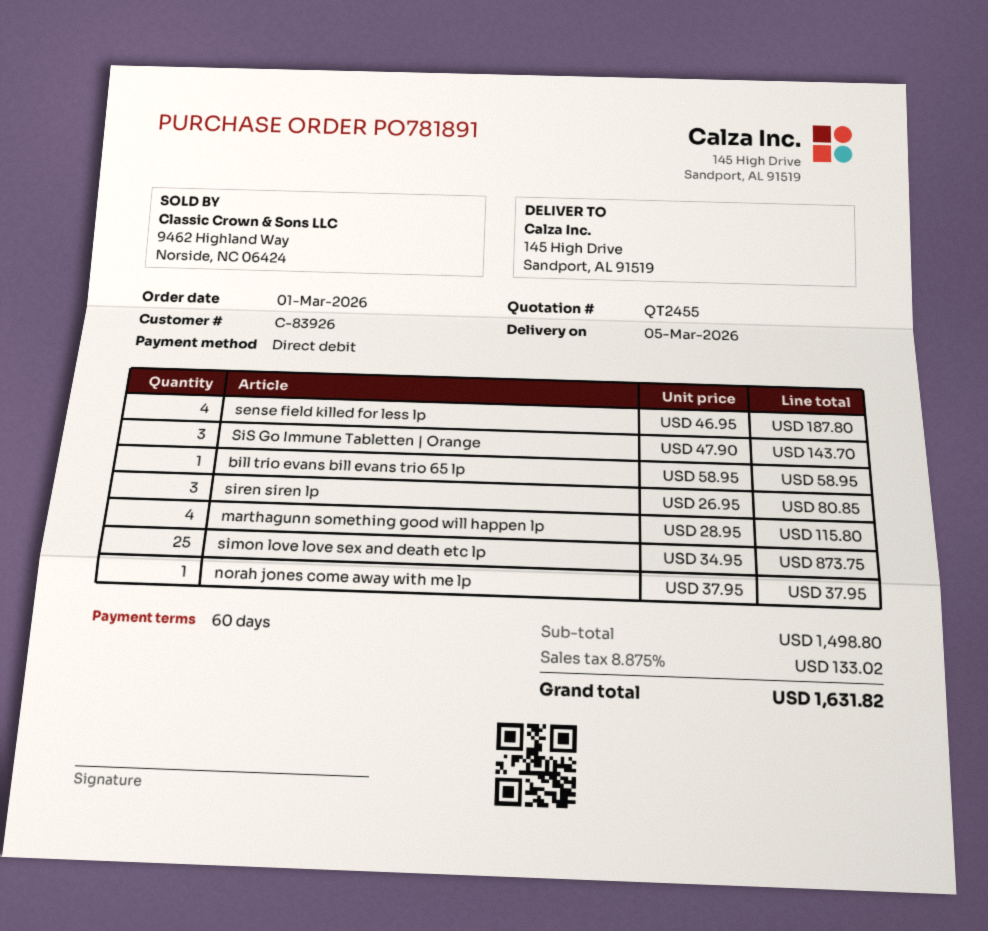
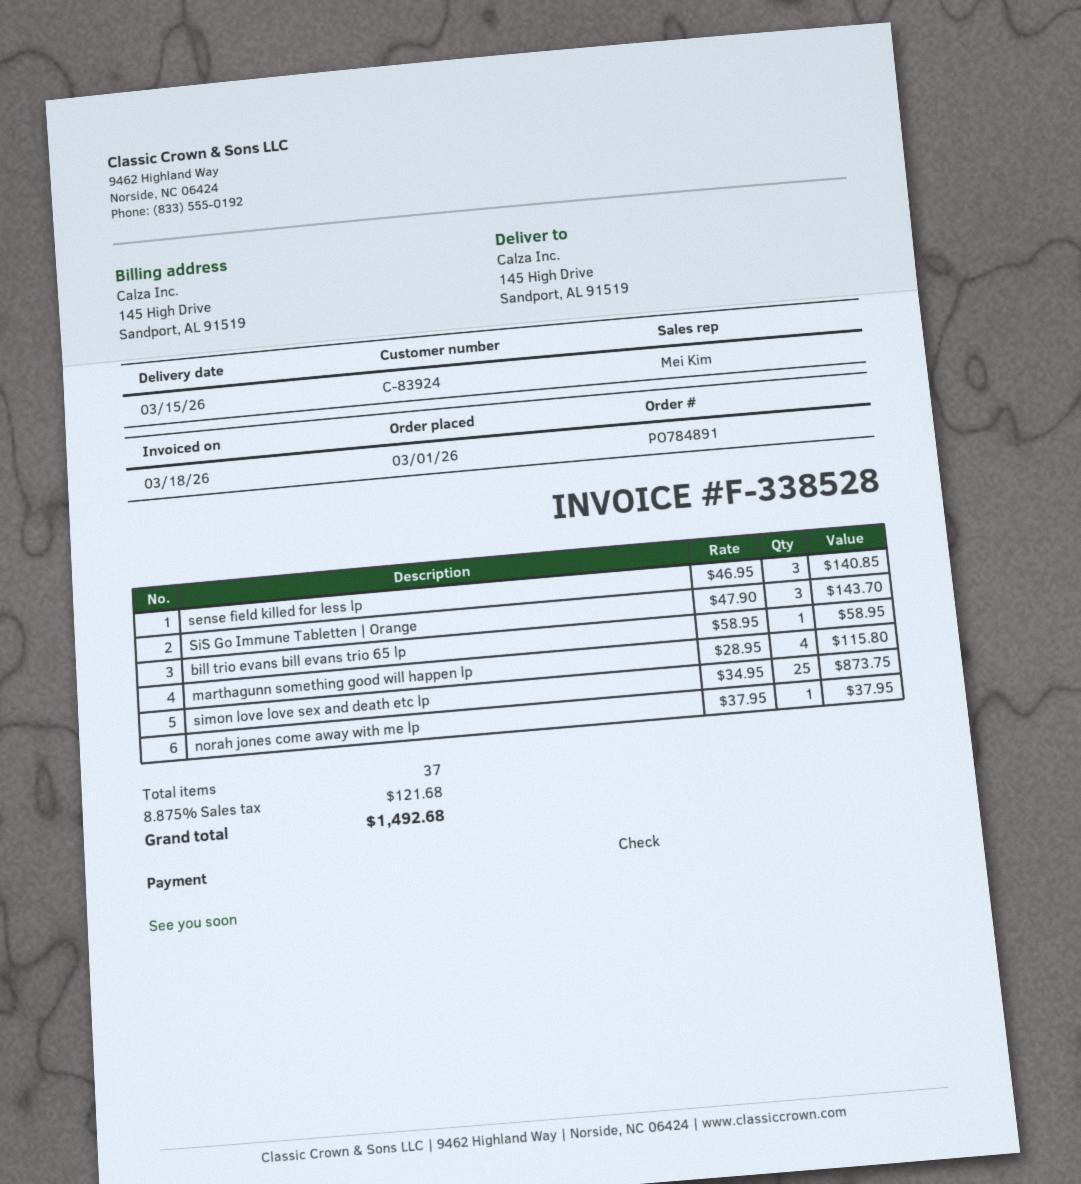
order number: PO781891 -> PO784891
delivery date: 2026-03-05 -> 2026-03-15
customer number: C-83926 -> C-83924
payment method: direct debit -> cheque
sense field killed for less lp: 4 x 46.95 = 187.80 -> 3 x 46.95 = 140.85
siren siren lp: 3 x 26.95 = 80.85 -> none
tax: 8.875% = 133.02 -> 8.875% = 121.68
total: 1631.82 -> 1492.68

